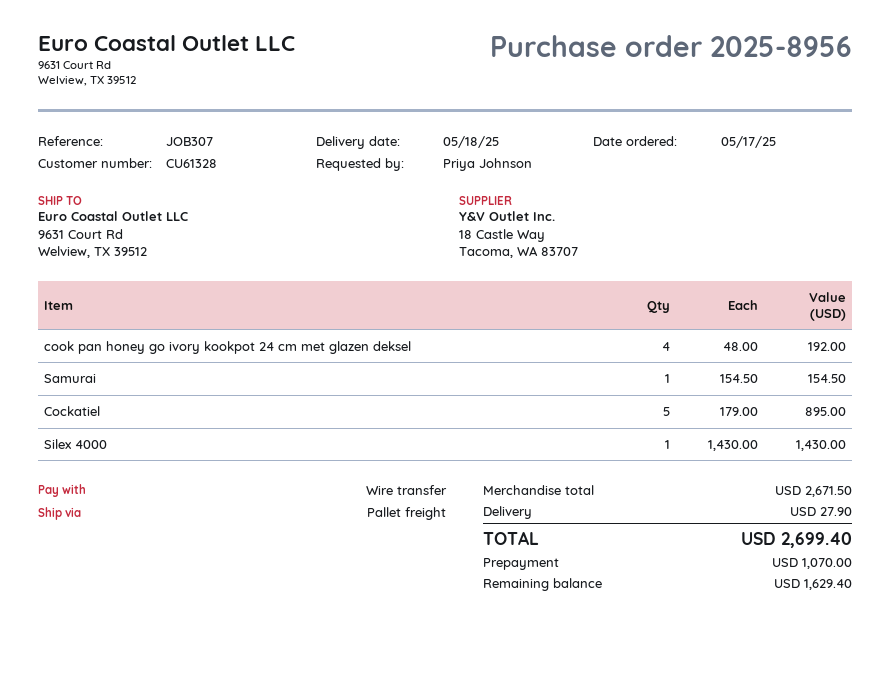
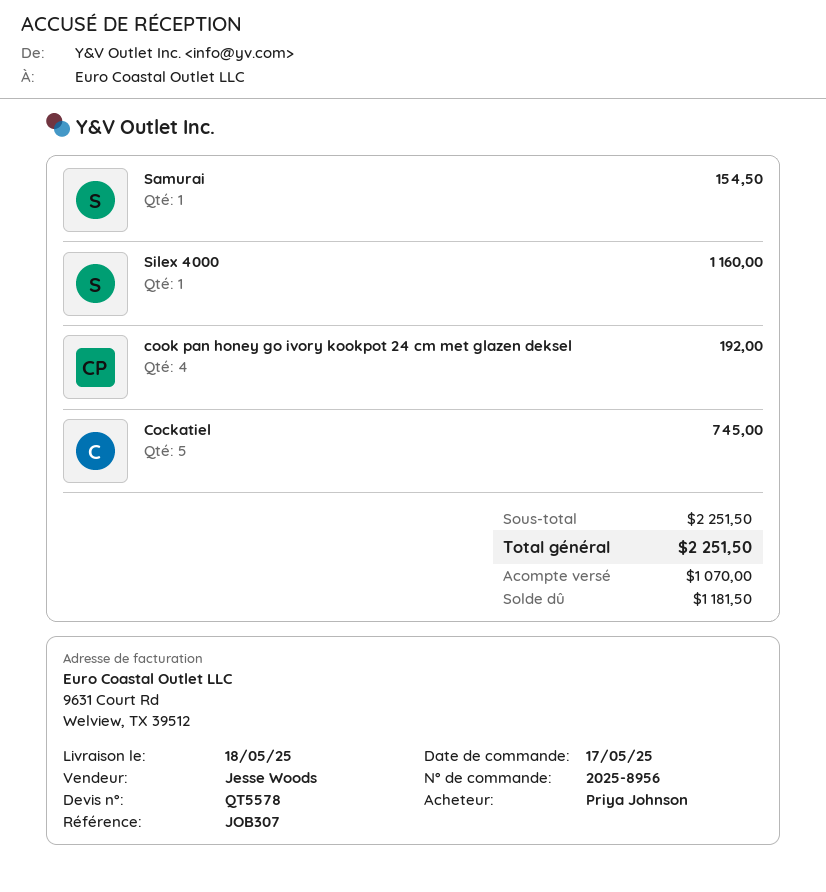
Cockatiel: 5 for 895.00 -> 5 for 745.00
Silex 4000: 1 for 1430.00 -> 1 for 1160.00
subtotal: 2671.50 -> 2251.50
shipping: 27.90 -> none
total: 2699.40 -> 2251.50
balance: 1629.40 -> 1181.50

